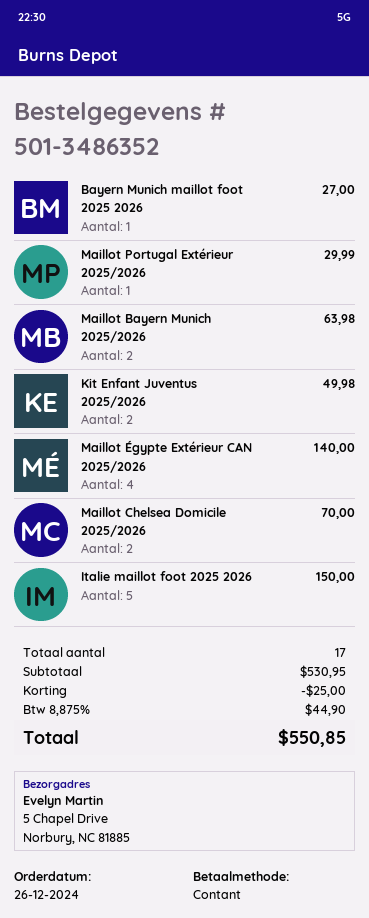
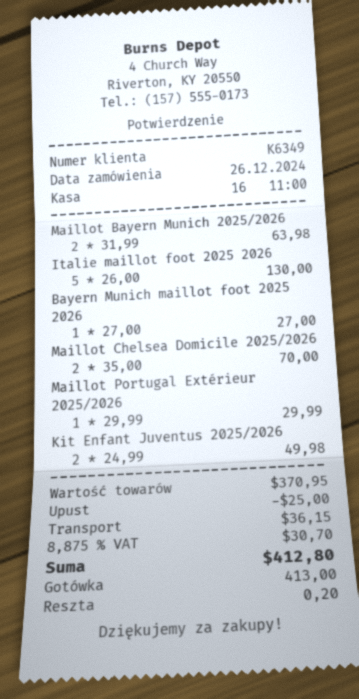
Maillot Égypte Extérieur CAN 2025/2026: 4 for 140.00 -> none
Italie maillot foot 2025 2026: 5 for 150.00 -> 5 for 130.00
subtotal: 530.95 -> 370.95
shipping: none -> 36.15
tax: 8.875% = 44.90 -> 8.875% = 30.70
total: 550.85 -> 412.80

